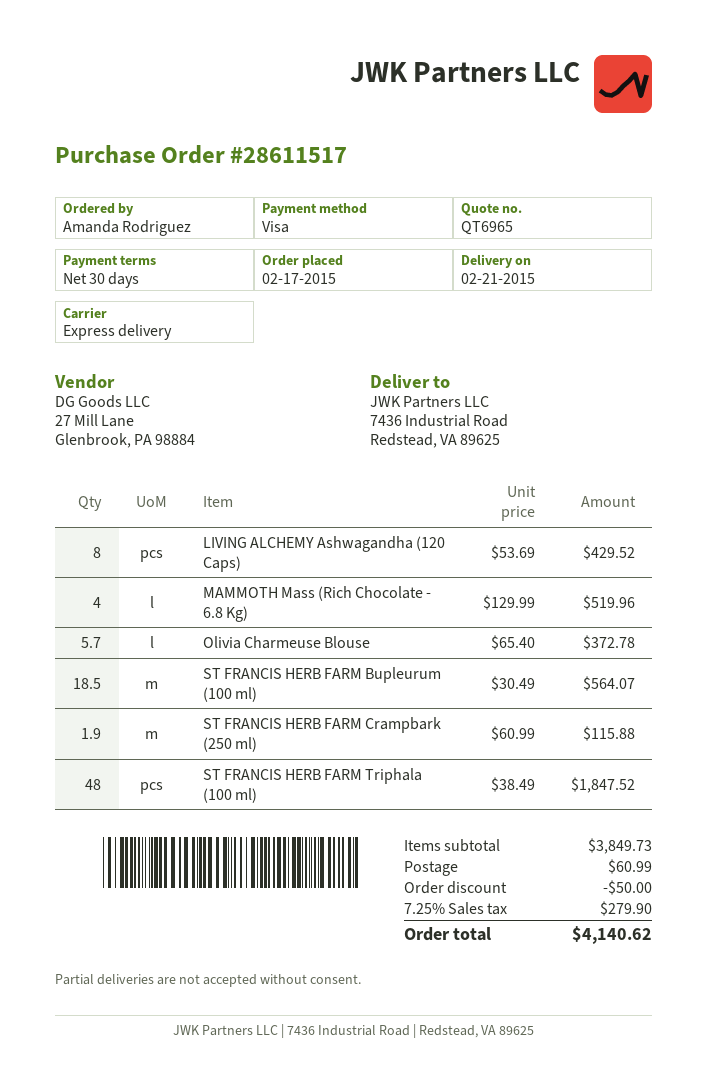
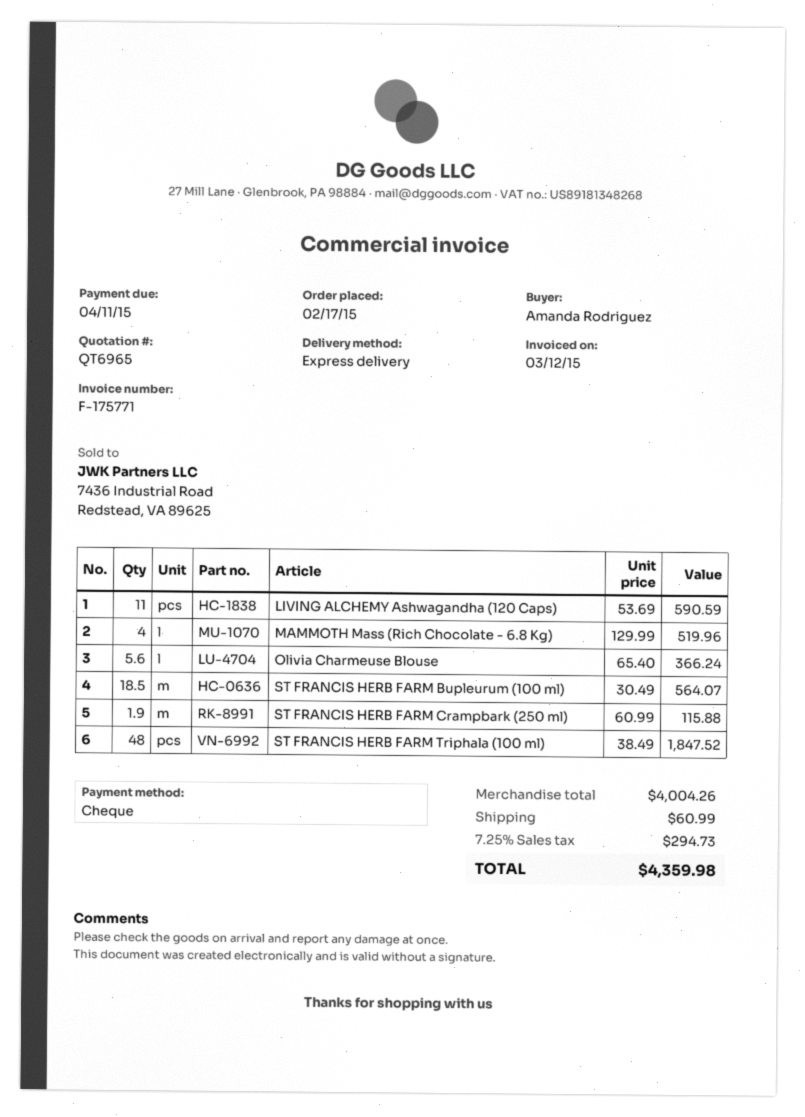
payment method: Visa -> cheque
LIVING ALCHEMY Ashwagandha (120 Caps): 8 x 53.69 = 429.52 -> 11 x 53.69 = 590.59
Olivia Charmeuse Blouse: 5.7 x 65.40 = 372.78 -> 5.6 x 65.40 = 366.24
subtotal: 3849.73 -> 4004.26
discount: 50.00 -> none
tax: 7.25% = 279.90 -> 7.25% = 294.73
total: 4140.62 -> 4359.98

